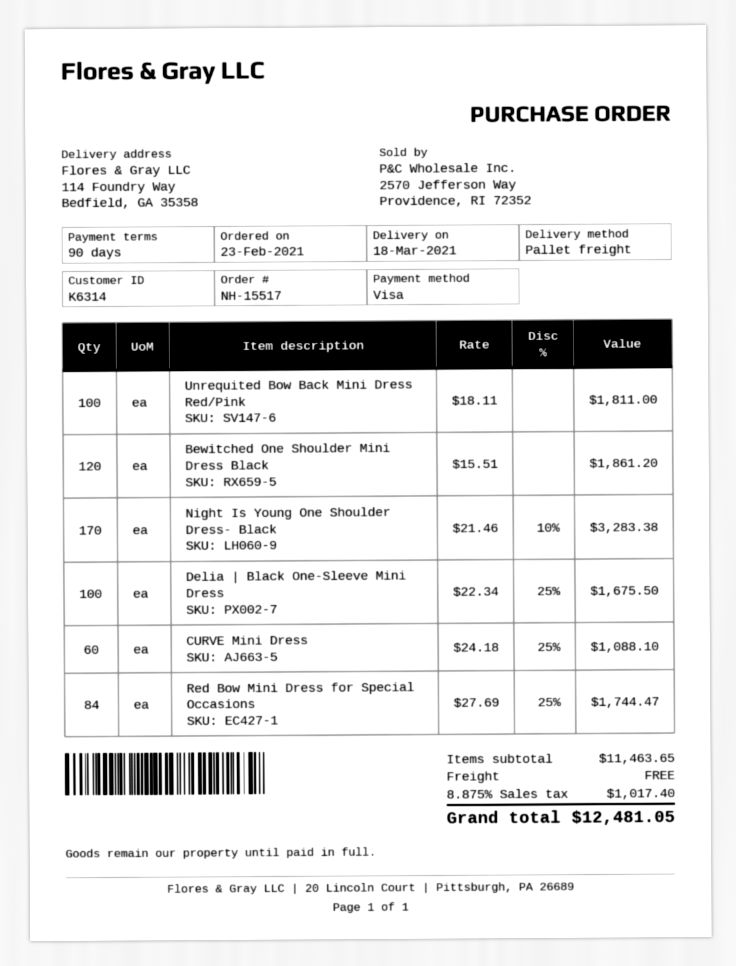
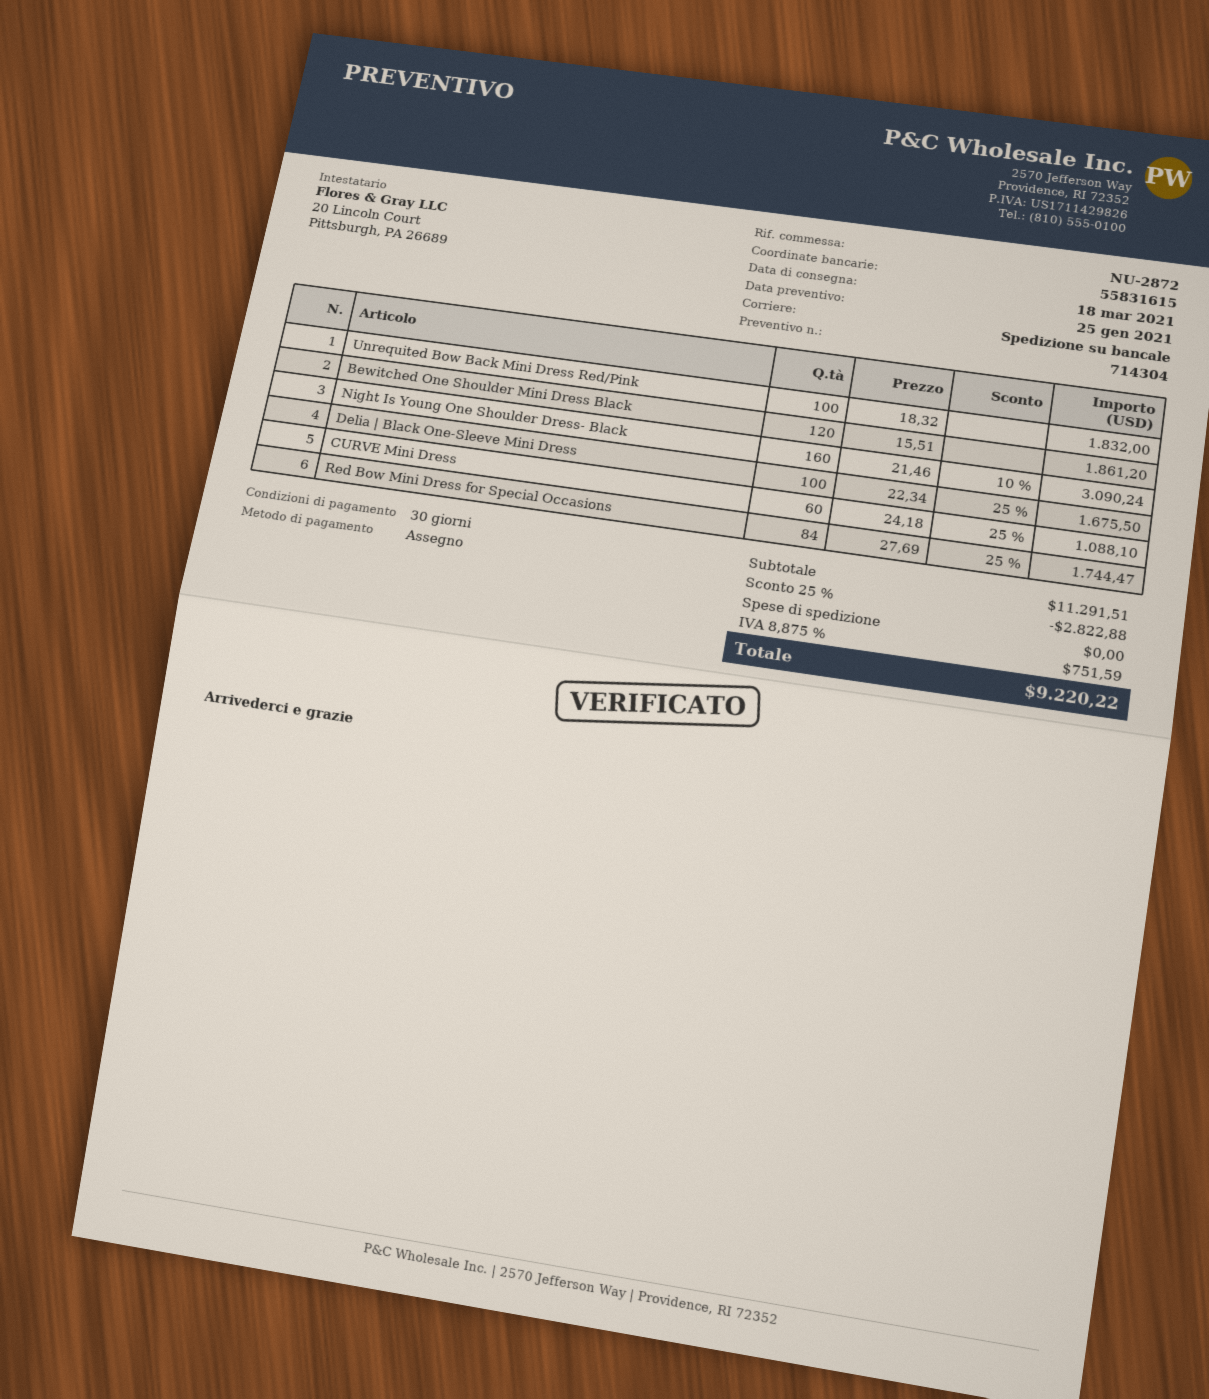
payment terms: 90 days -> 30 days
payment method: Visa -> cheque
Unrequited Bow Back Mini Dress Red/Pink: 100 x 18.11 = 1811.00 -> 100 x 18.32 = 1832.00
Night Is Young One Shoulder Dress- Black: 170 x 21.46 - 10% = 3283.38 -> 160 x 21.46 - 10% = 3090.24
subtotal: 11463.65 -> 11291.51
discount: none -> 25% = 2822.88
tax: 8.875% = 1017.40 -> 8.875% = 751.59
total: 12481.05 -> 9220.22

